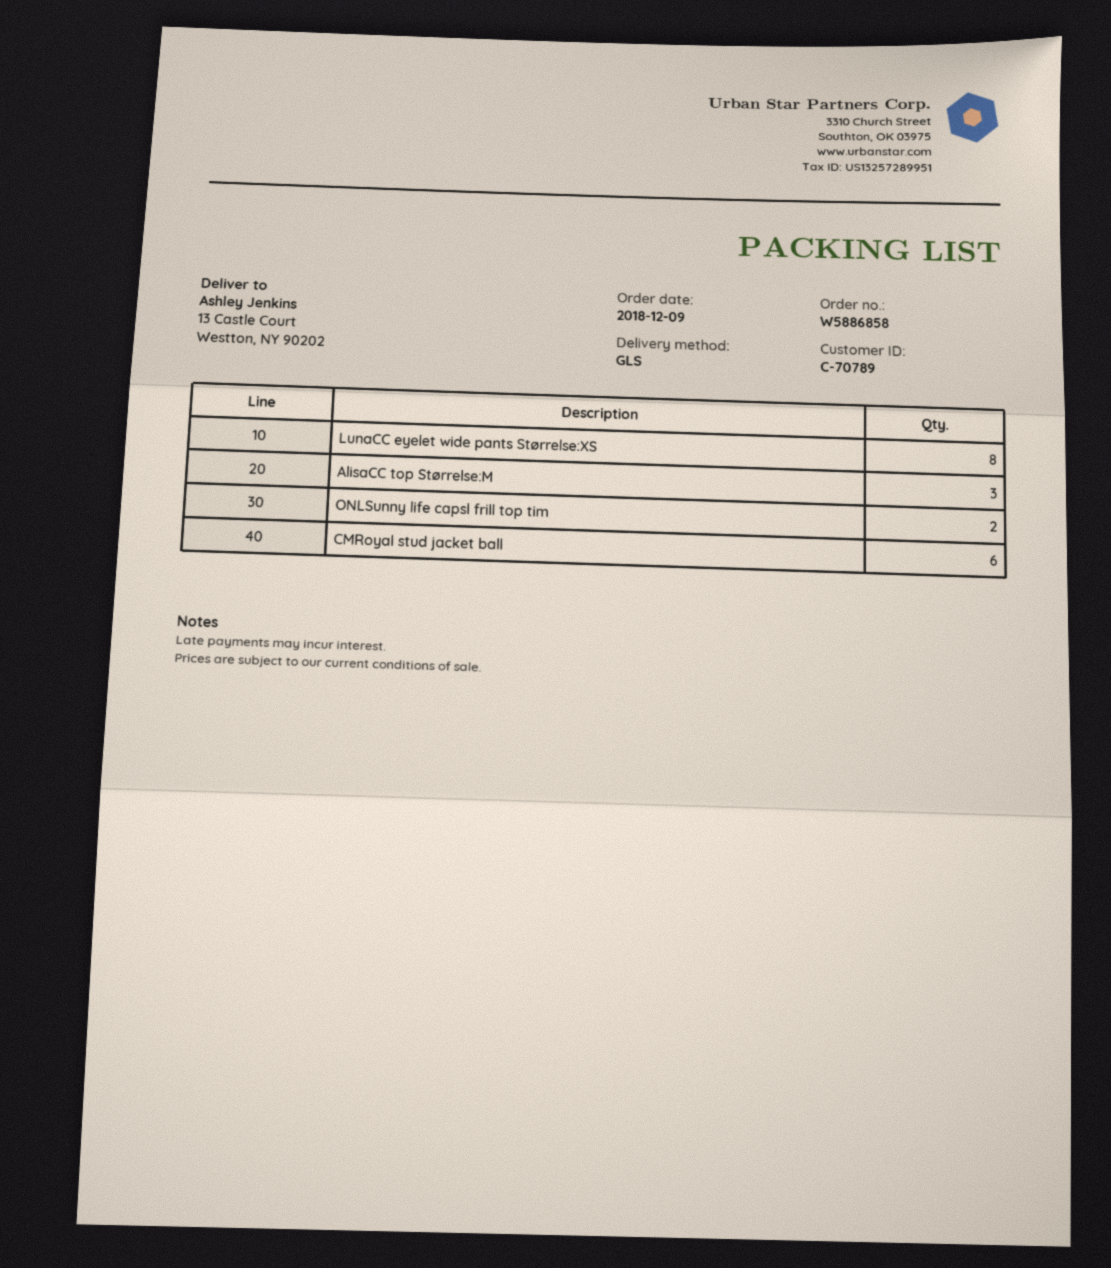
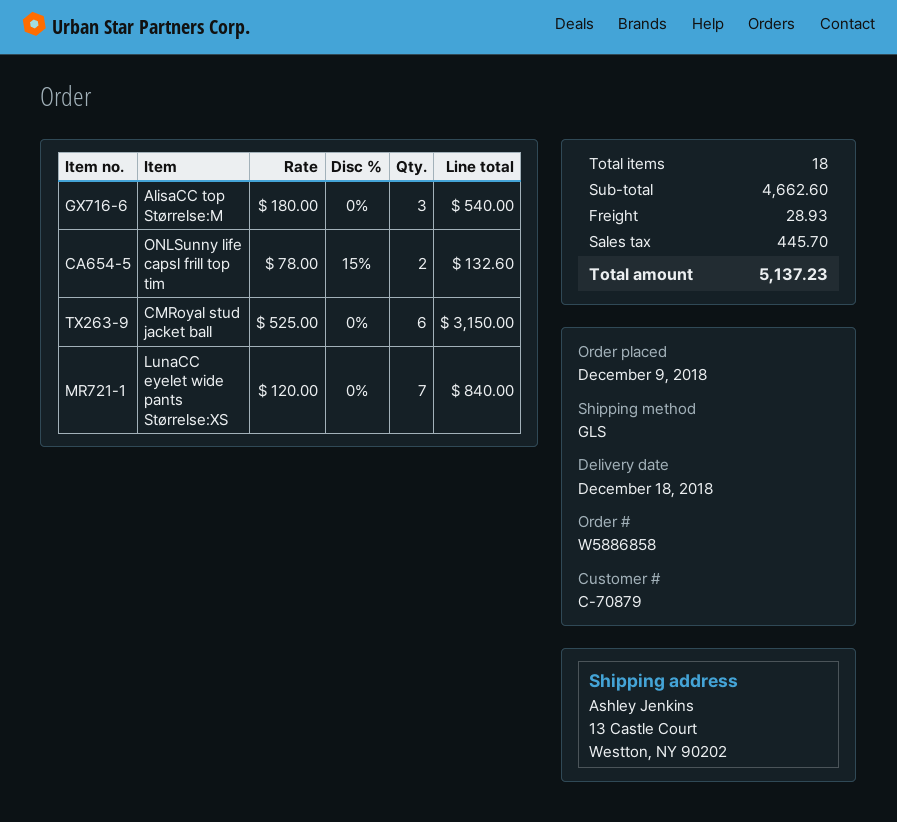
customer number: C-70789 -> C-70879
LunaCC eyelet wide pants Størrelse:XS: 8 -> 7

